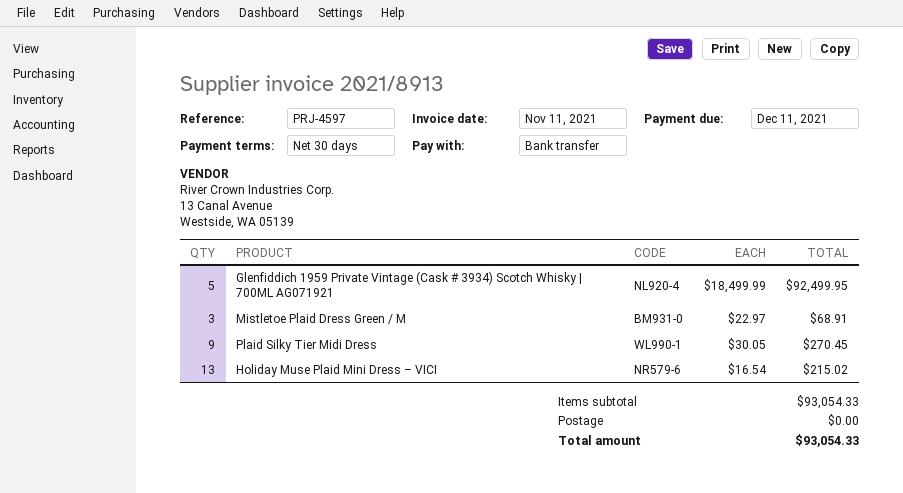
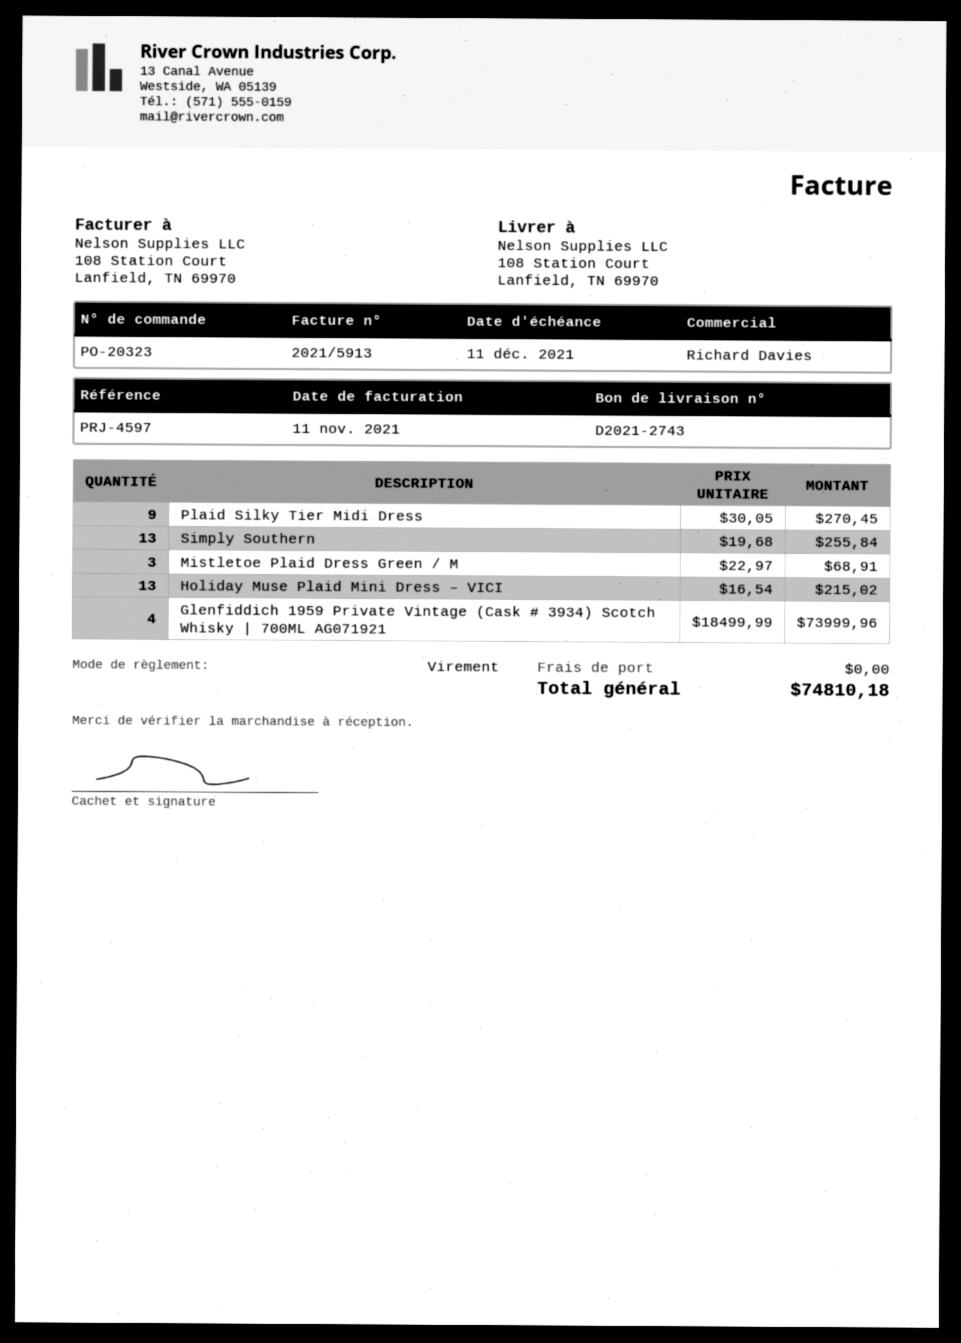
invoice number: 2021/8913 -> 2021/5913
Glenfiddich 1959 Private Vintage (Cask # 3934) Scotch Whisky | 700ML AG071921: 5 x 18499.99 = 92499.95 -> 4 x 18499.99 = 73999.96
Simply Southern: none -> 13 x 19.68 = 255.84
total: 93054.33 -> 74810.18

